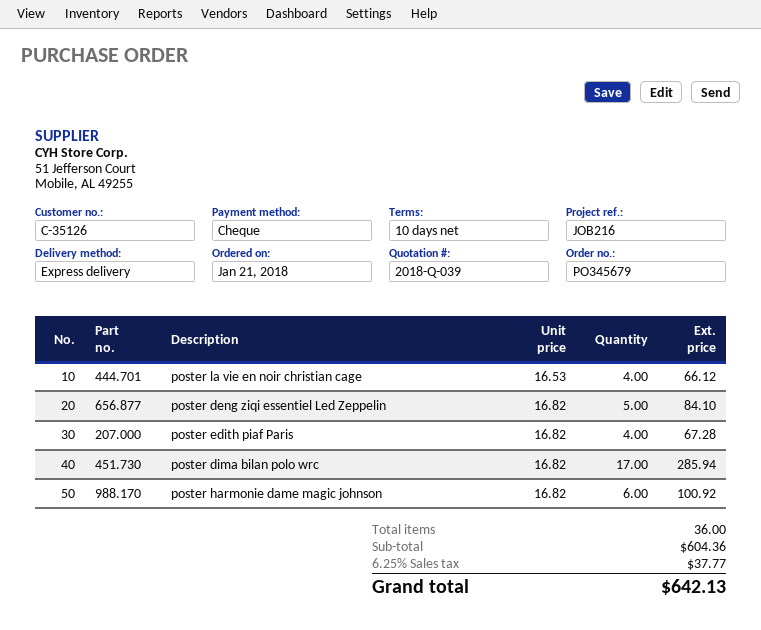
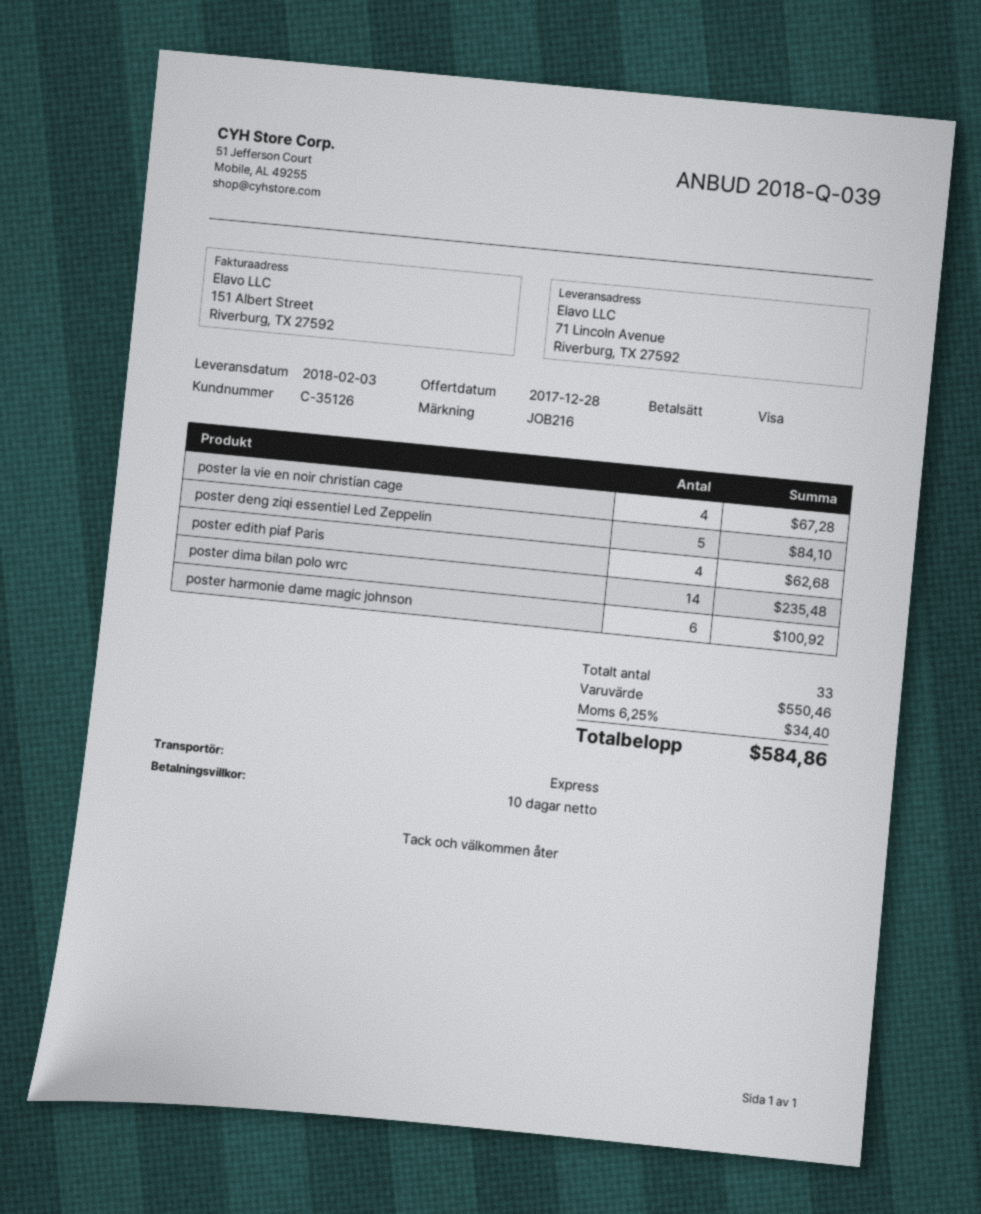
payment method: cheque -> Visa
poster la vie en noir christian cage: 4 for 66.12 -> 4 for 67.28
poster edith piaf Paris: 4 for 67.28 -> 4 for 62.68
poster dima bilan polo wrc: 17 for 285.94 -> 14 for 235.48
total quantity: 36 -> 33
subtotal: 604.36 -> 550.46
tax: 6.25% = 37.77 -> 6.25% = 34.40
total: 642.13 -> 584.86

